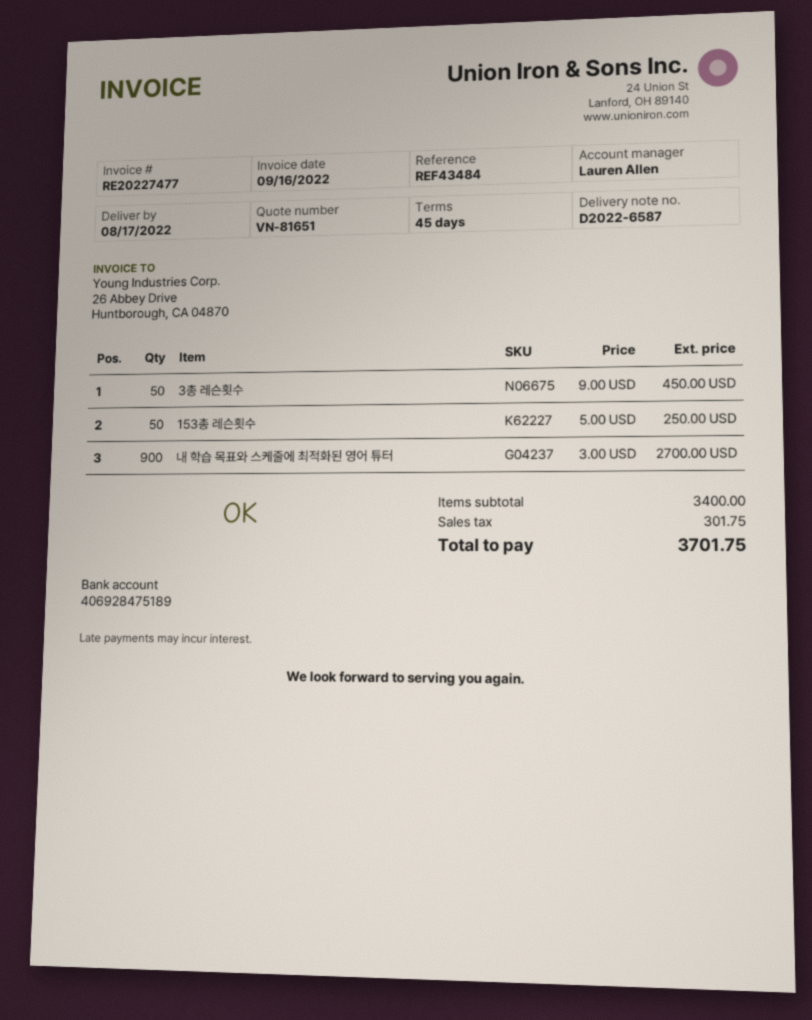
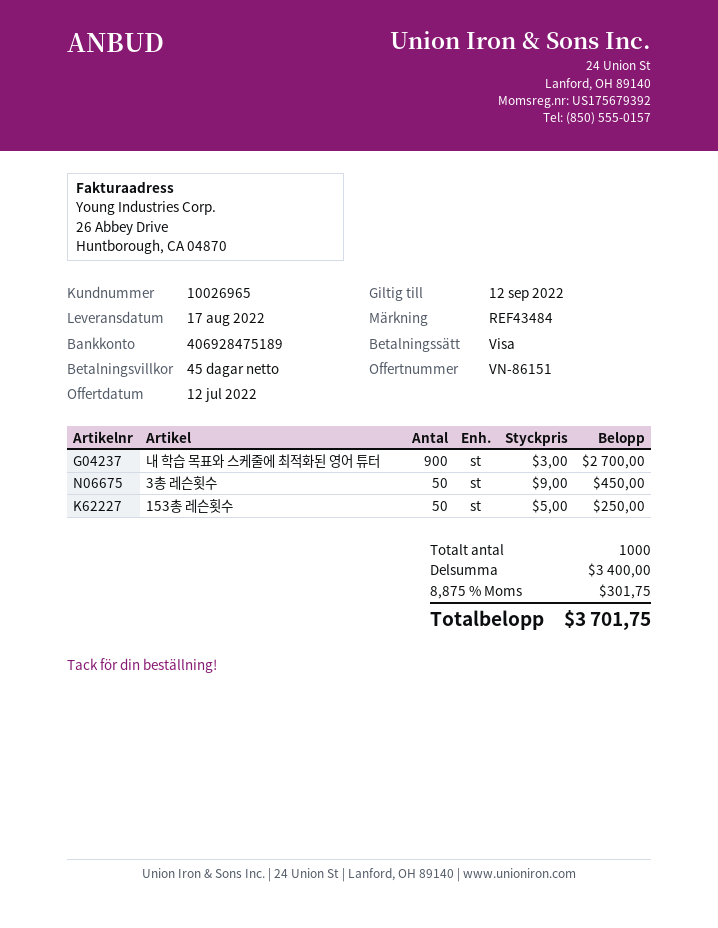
quote number: VN-81651 -> VN-86151

